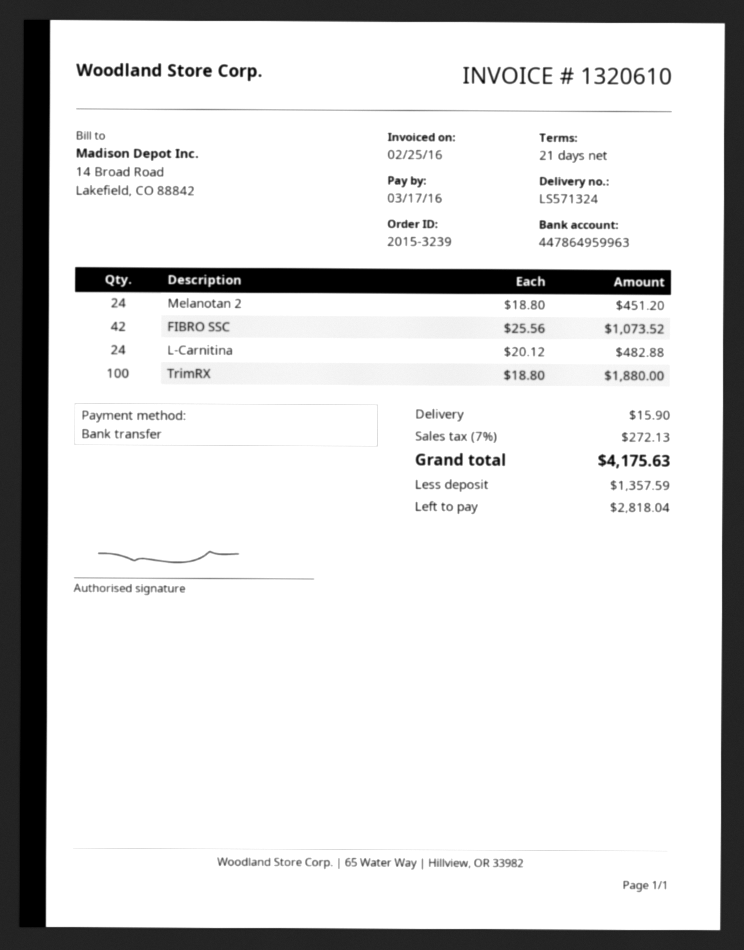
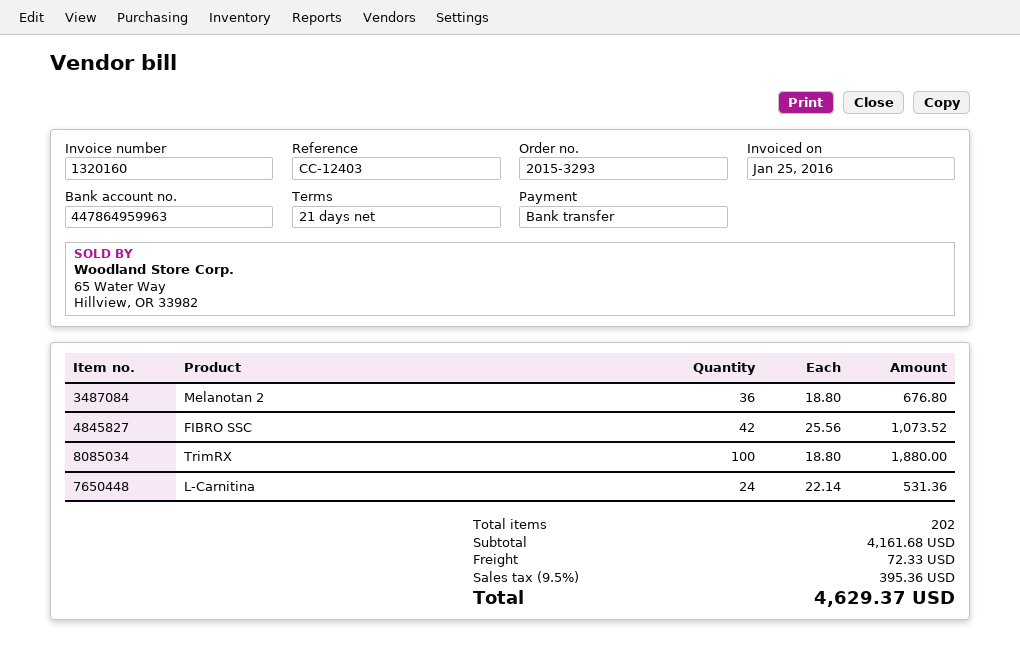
order number: 2015-3239 -> 2015-3293
invoice number: 1320610 -> 1320160
invoice date: 2016-02-25 -> 2016-01-25
Melanotan 2: 24 x 18.80 = 451.20 -> 36 x 18.80 = 676.80
L-Carnitina: 24 x 20.12 = 482.88 -> 24 x 22.14 = 531.36
shipping: 15.90 -> 72.33
tax: 7% = 272.13 -> 9.5% = 395.36
total: 4175.63 -> 4629.37

